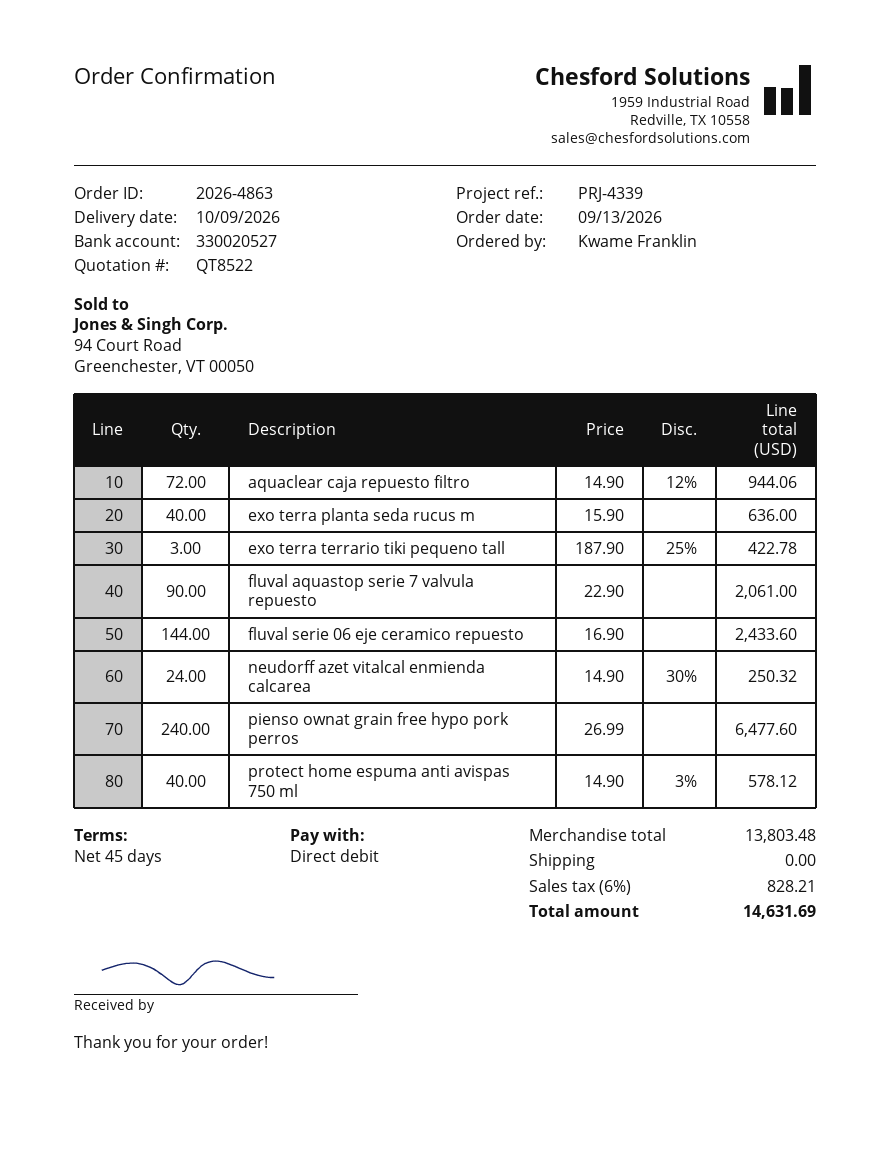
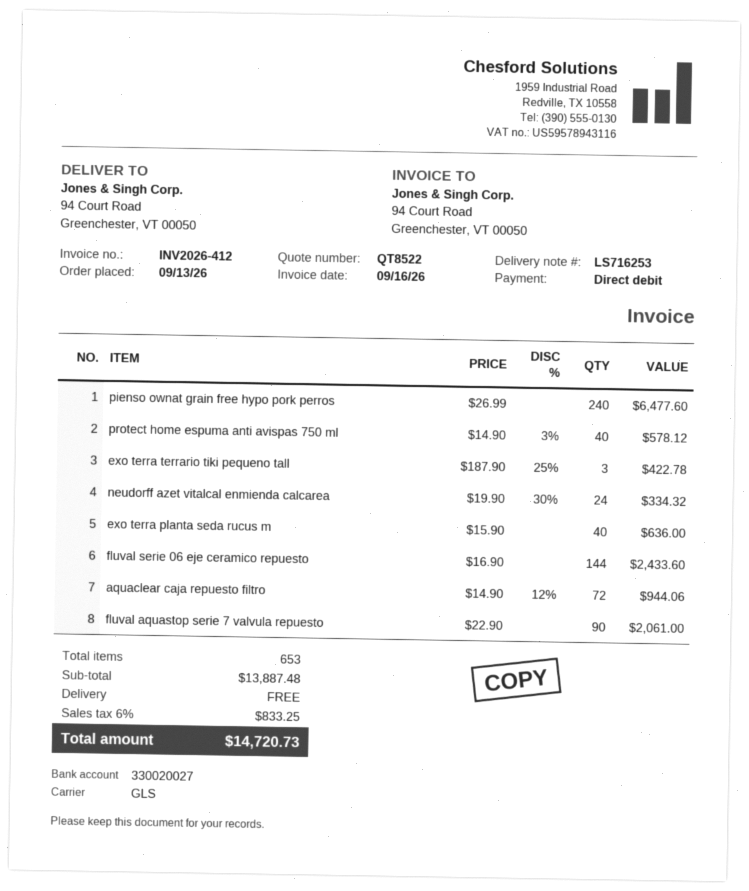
bank account: 330020527 -> 330020027
neudorff azet vitalcal enmienda calcarea: 24 x 14.90 - 30% = 250.32 -> 24 x 19.90 - 30% = 334.32
subtotal: 13803.48 -> 13887.48
tax: 6% = 828.21 -> 6% = 833.25
total: 14631.69 -> 14720.73

